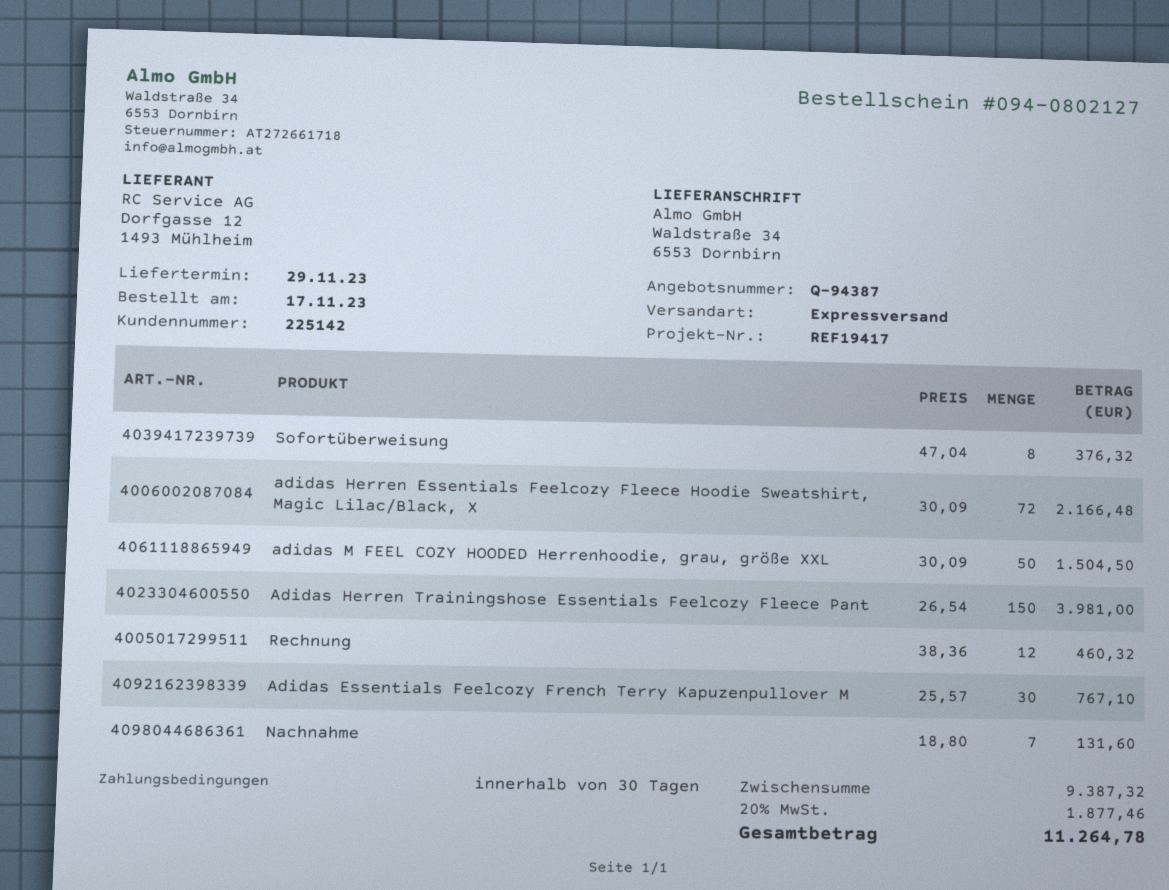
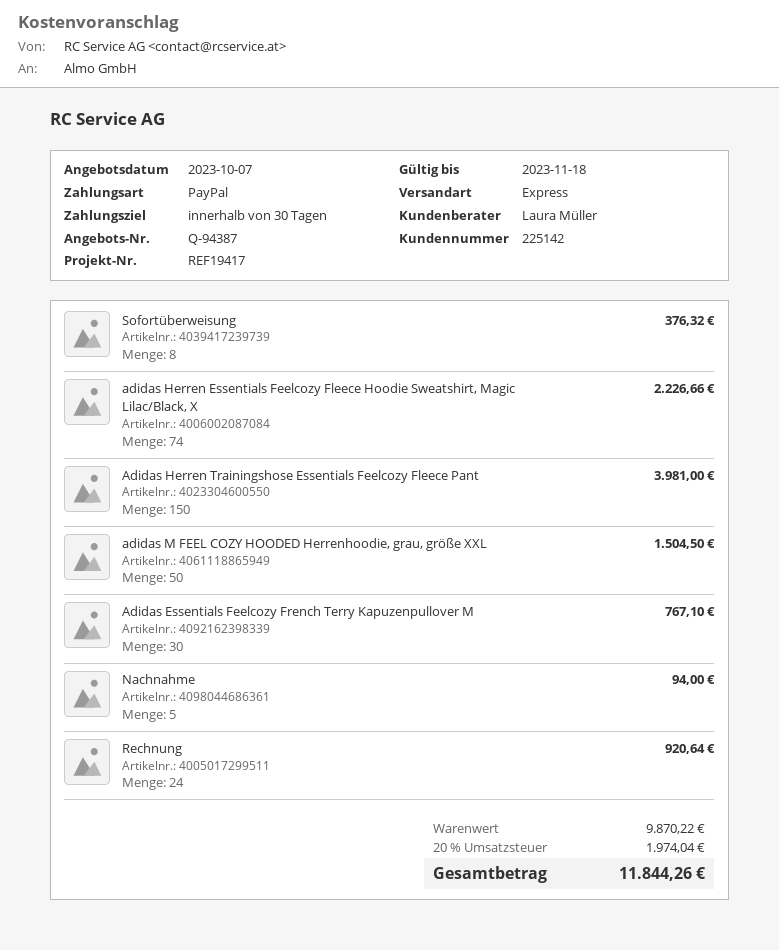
adidas Herren Essentials Feelcozy Fleece Hoodie Sweatshirt, Magic Lilac/Black, X: 72 for 2166.48 -> 74 for 2226.66
Rechnung: 12 for 460.32 -> 24 for 920.64
Nachnahme: 7 for 131.60 -> 5 for 94.00
subtotal: 9387.32 -> 9870.22
tax: 20% = 1877.46 -> 20% = 1974.04
total: 11264.78 -> 11844.26

